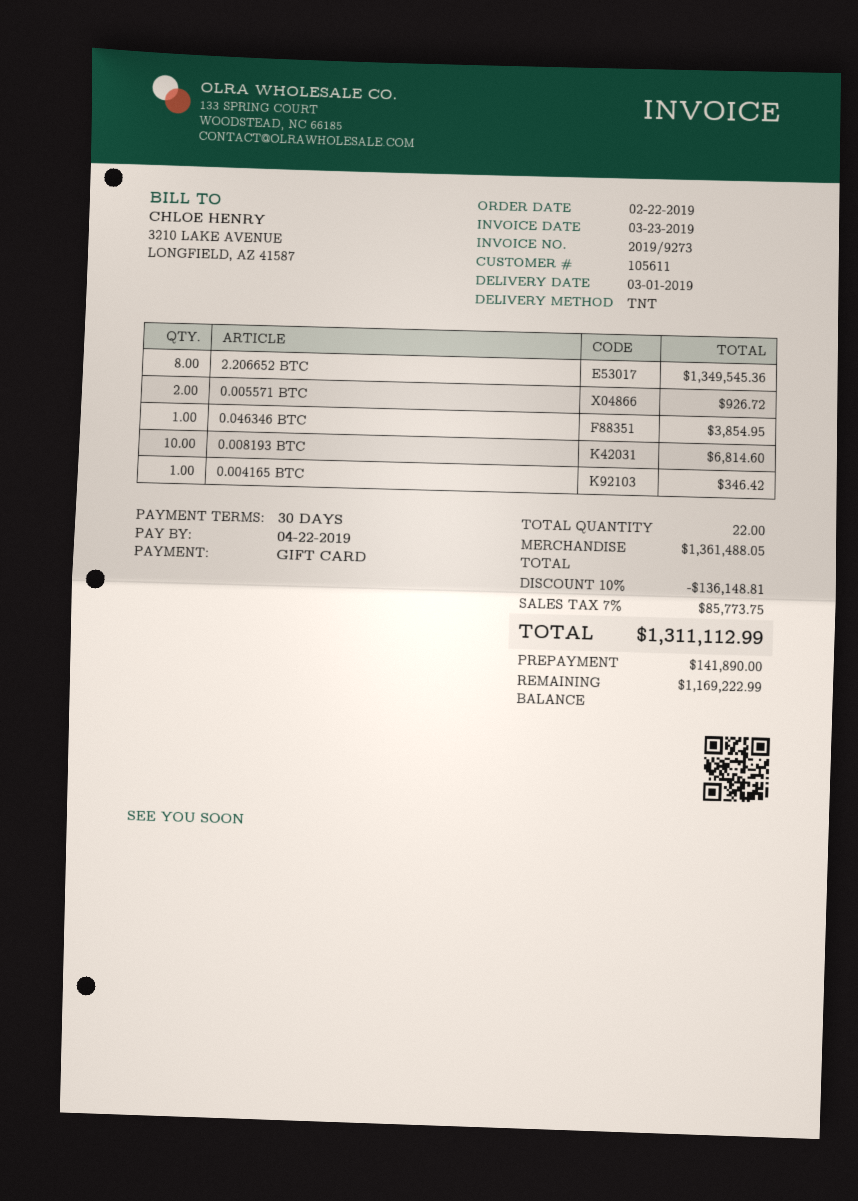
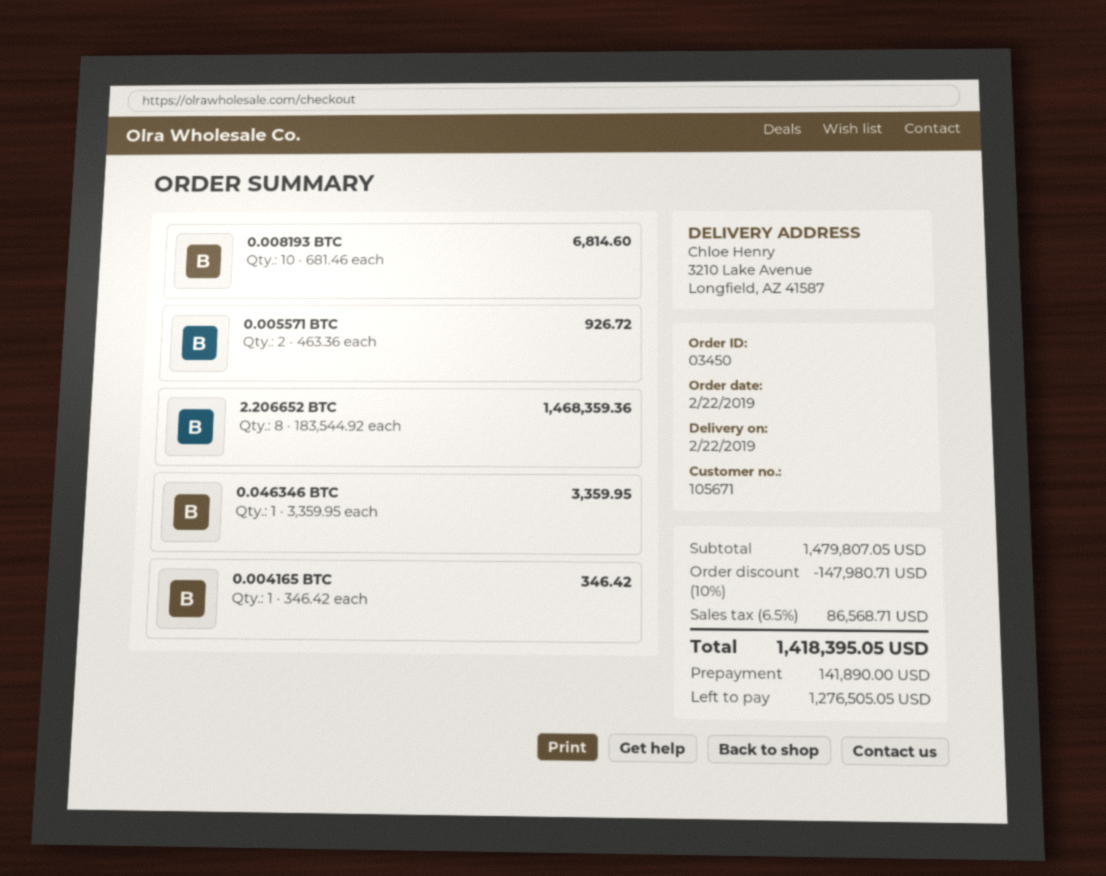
delivery date: 2019-03-01 -> 2019-02-22
customer number: 105611 -> 105671
2.206652 BTC: 8 for 1349545.36 -> 8 for 1468359.36
0.046346 BTC: 1 for 3854.95 -> 1 for 3359.95
subtotal: 1361488.05 -> 1479807.05
discount: 10% = 136148.81 -> 10% = 147980.71
tax: 7% = 85773.75 -> 6.5% = 86568.71
total: 1311112.99 -> 1418395.05
balance: 1169222.99 -> 1276505.05

